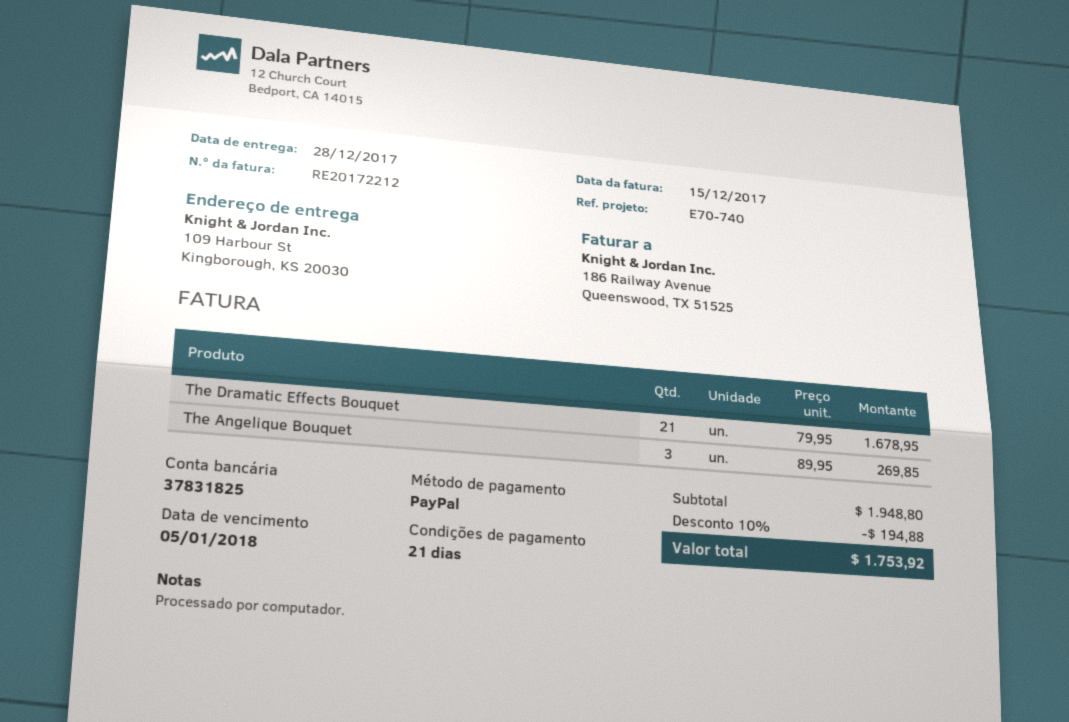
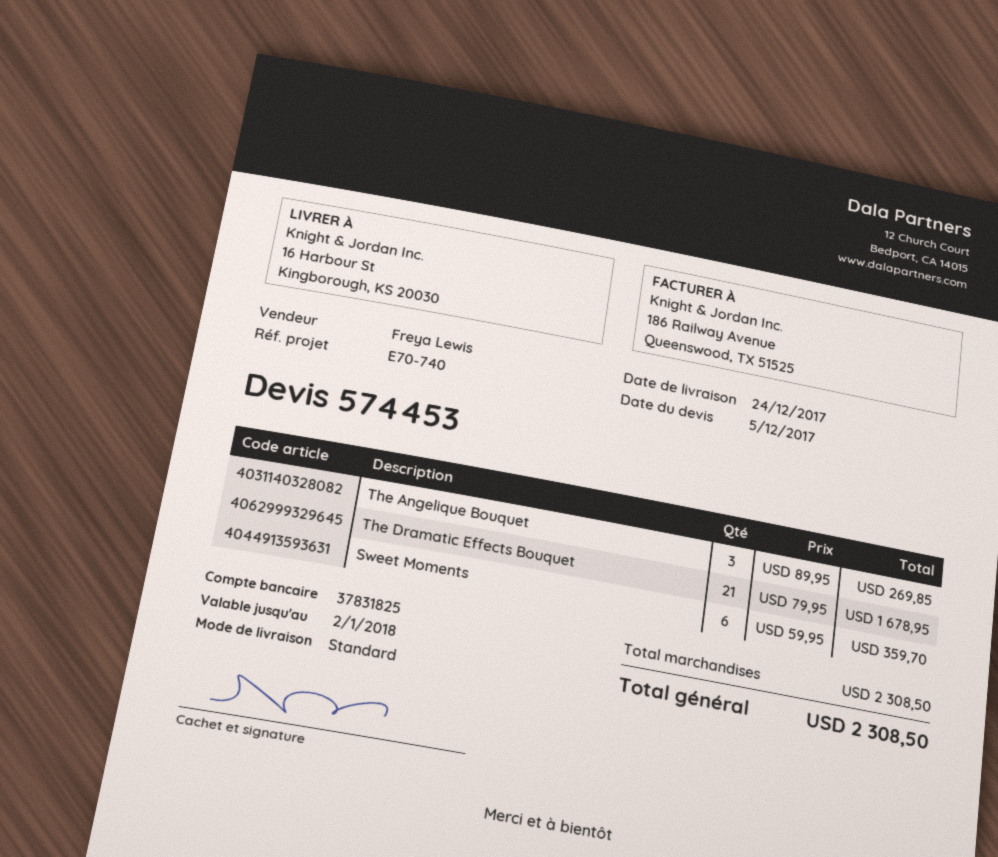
delivery date: 2017-12-28 -> 2017-12-24
ship to: 109 Harbour St, Kingborough, KS 20030 -> 16 Harbour St, Kingborough, KS 20030
Sweet Moments: none -> 6 x 59.95 = 359.70
subtotal: 1948.80 -> 2308.50
discount: 10% = 194.88 -> none
total: 1753.92 -> 2308.50

